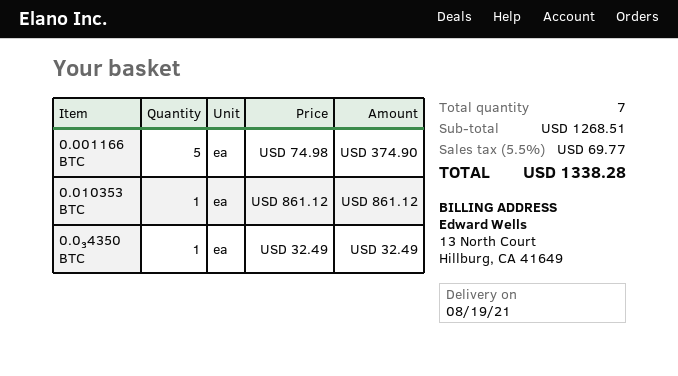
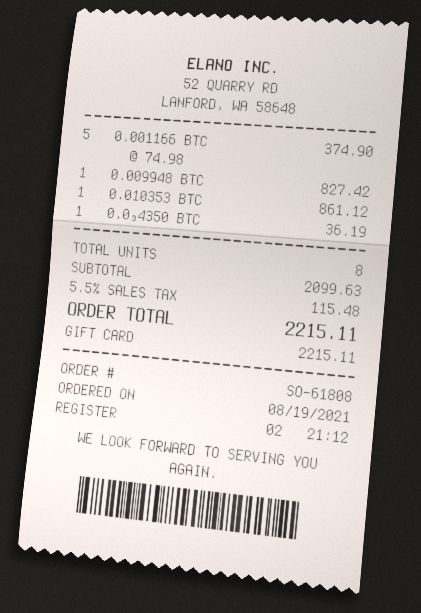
0.0₃4350 BTC: 1 x 32.49 = 32.49 -> 1 x 36.19 = 36.19
0.009948 BTC: none -> 1 x 827.42 = 827.42
total quantity: 7 -> 8
subtotal: 1268.51 -> 2099.63
tax: 5.5% = 69.77 -> 5.5% = 115.48
total: 1338.28 -> 2215.11

